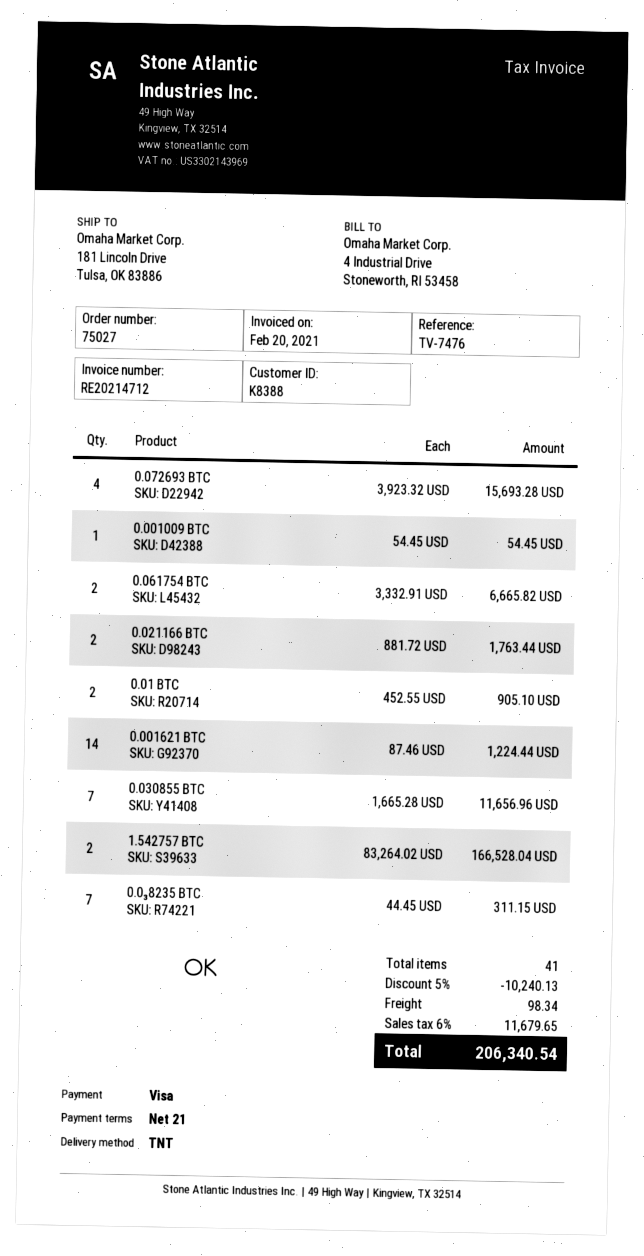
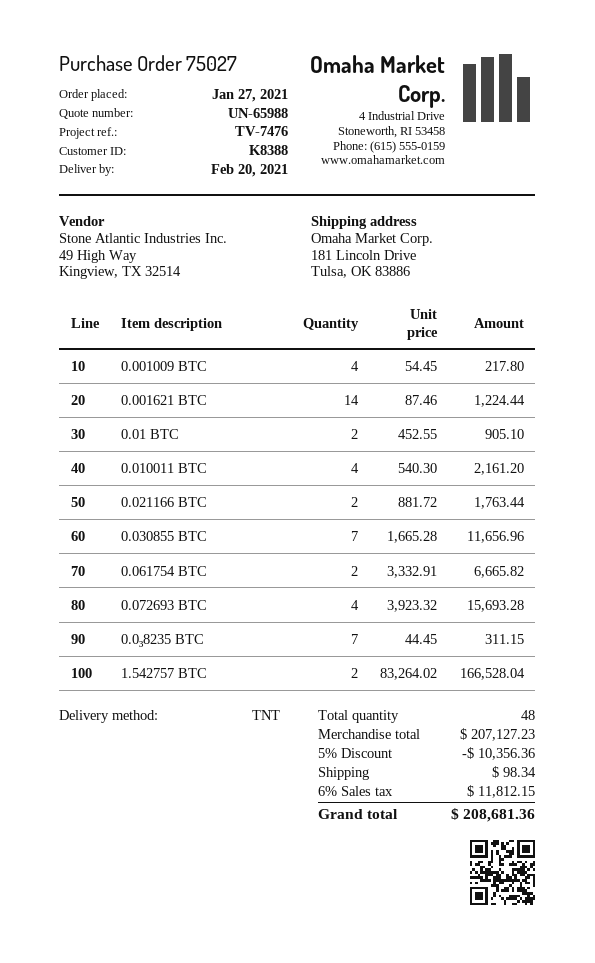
0.001009 BTC: 1 x 54.45 = 54.45 -> 4 x 54.45 = 217.80
0.010011 BTC: none -> 4 x 540.30 = 2161.20
total quantity: 41 -> 48
discount: 5% = 10240.13 -> 5% = 10356.36
tax: 6% = 11679.65 -> 6% = 11812.15
total: 206340.54 -> 208681.36

